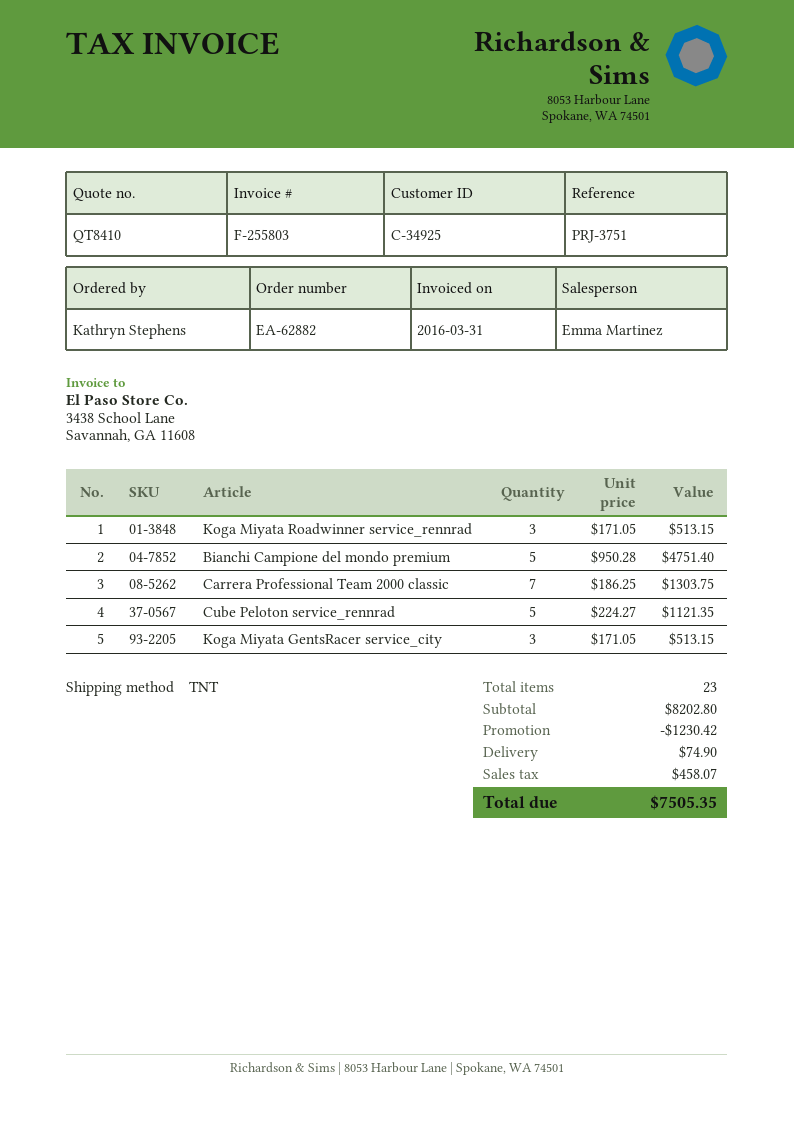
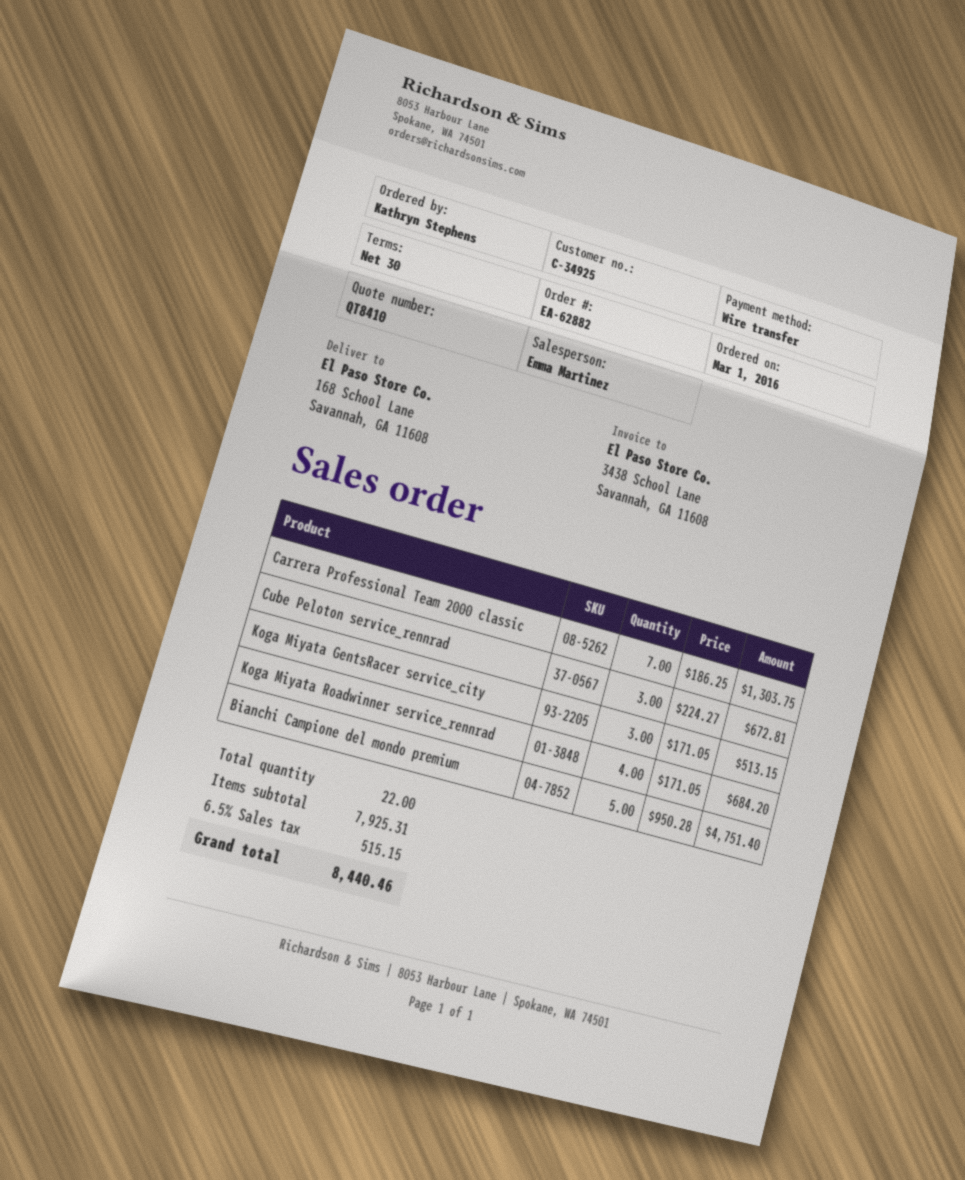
Koga Miyata Roadwinner service_rennrad: 3 x 171.05 = 513.15 -> 4 x 171.05 = 684.20
Cube Peloton service_rennrad: 5 x 224.27 = 1121.35 -> 3 x 224.27 = 672.81
total quantity: 23 -> 22
subtotal: 8202.80 -> 7925.31
discount: 1230.42 -> none
shipping: 74.90 -> none
tax: 458.07 -> 515.15
total: 7505.35 -> 8440.46

